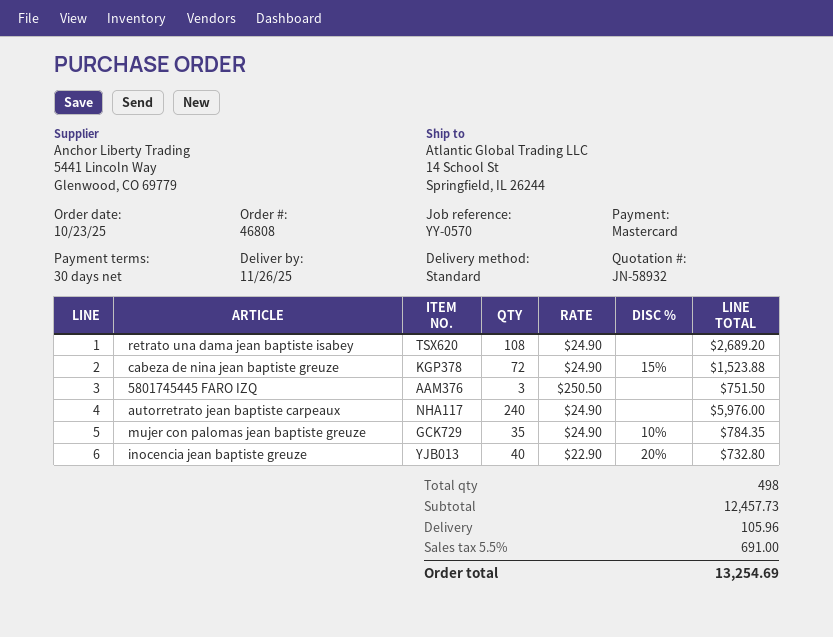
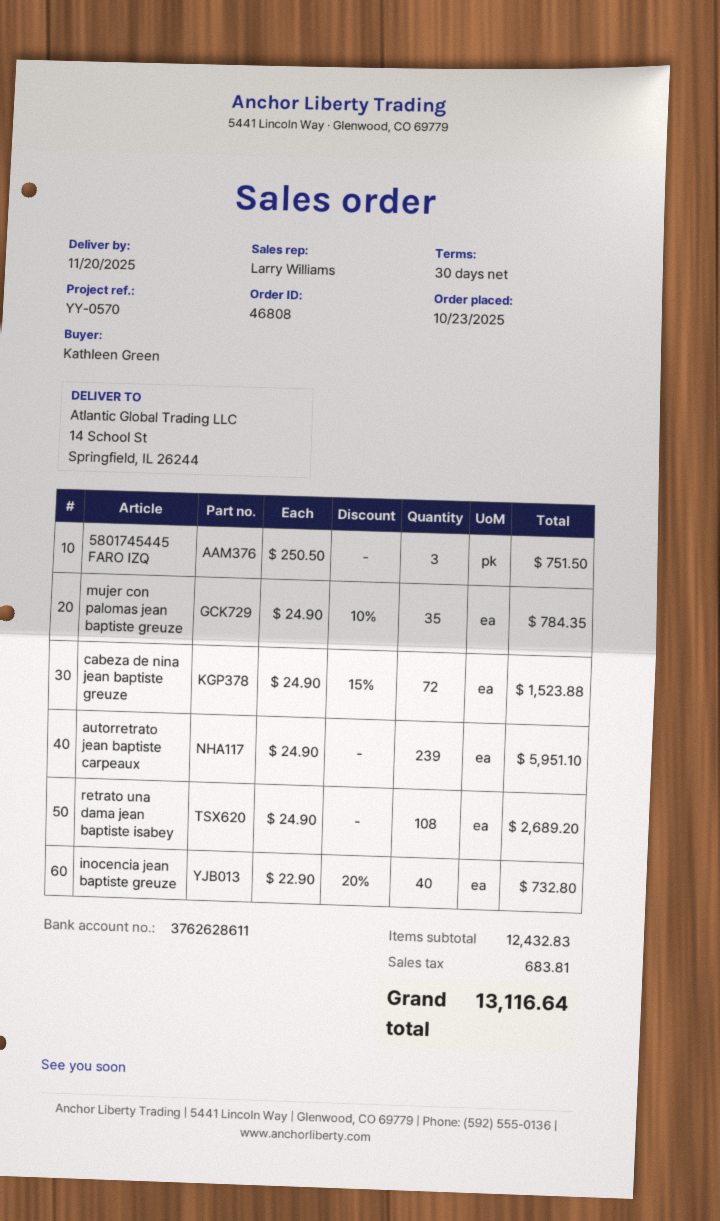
delivery date: 2025-11-26 -> 2025-11-20
autorretrato jean baptiste carpeaux: 240 x 24.90 = 5976.00 -> 239 x 24.90 = 5951.10
subtotal: 12457.73 -> 12432.83
shipping: 105.96 -> none
tax: 691.00 -> 683.81
total: 13254.69 -> 13116.64

